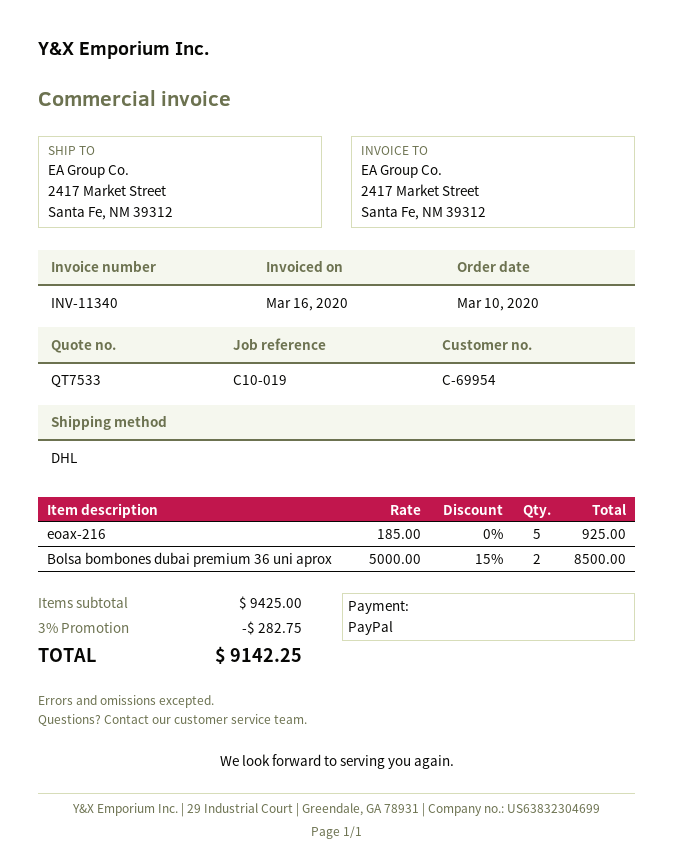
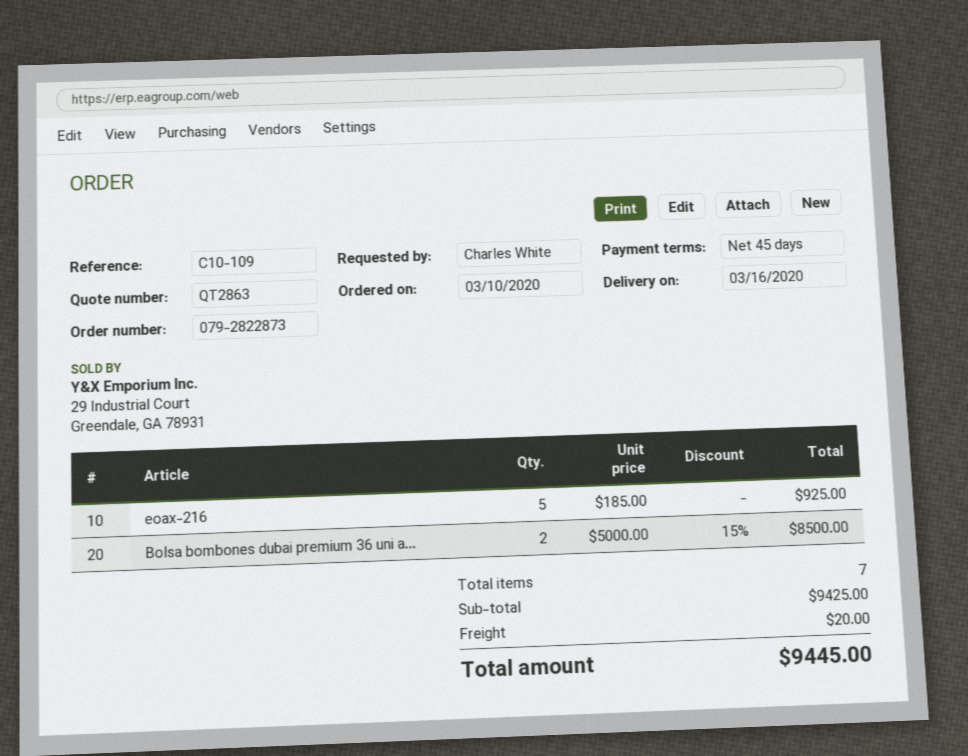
quote number: QT7533 -> QT2863
reference: C10-019 -> C10-109
discount: 3% = 282.75 -> none
shipping: none -> 20.00
total: 9142.25 -> 9445.00

